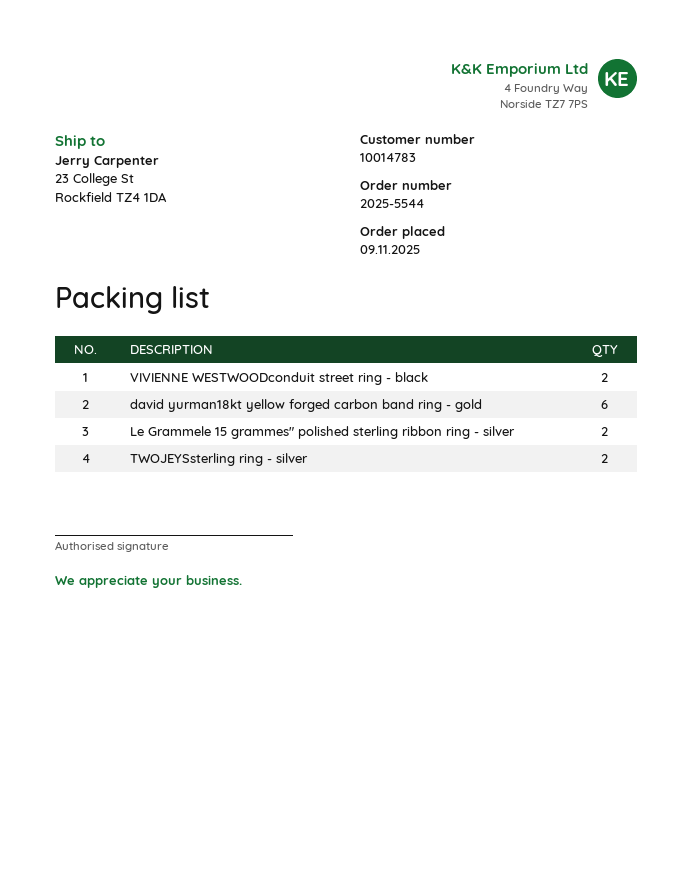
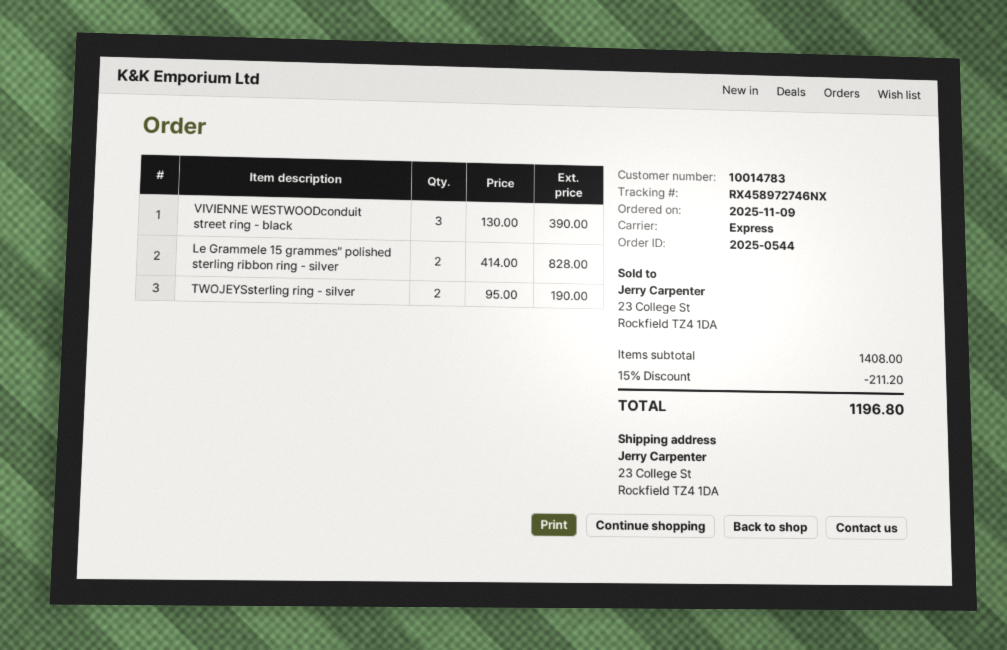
order number: 2025-5544 -> 2025-0544
VIVIENNE WESTWOODconduit street ring - black: 2 -> 3
david yurman18kt yellow forged carbon band ring - gold: 6 -> none

